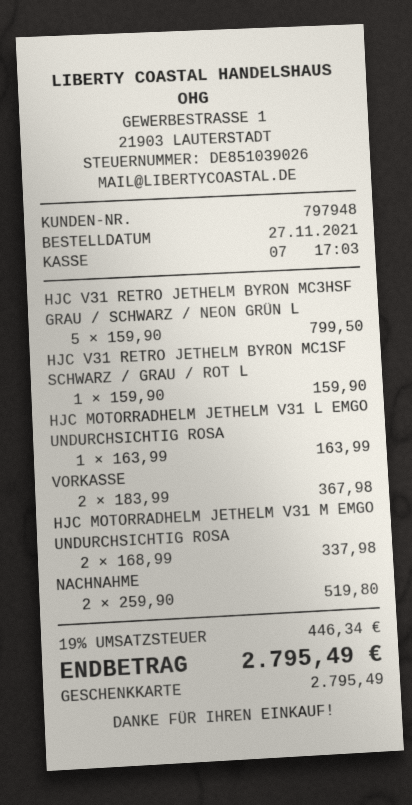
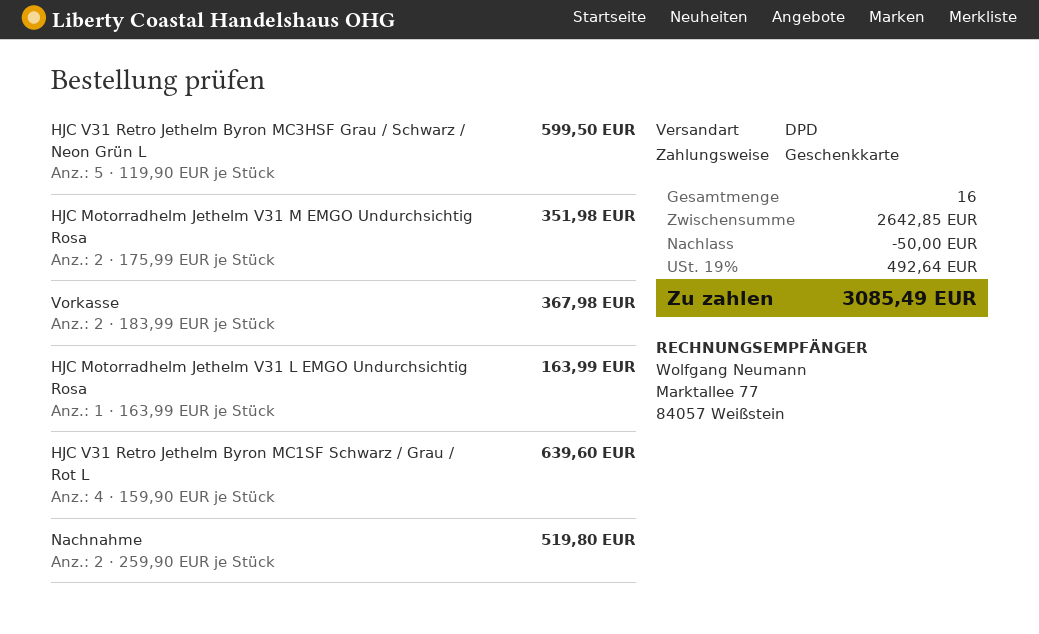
HJC V31 RETRO JETHELM BYRON MC3HSF GRAU / SCHWARZ / NEON GRÜN L: 5 x 159.90 = 799.50 -> 5 x 119.90 = 599.50
HJC V31 RETRO JETHELM BYRON MC1SF SCHWARZ / GRAU / ROT L: 1 x 159.90 = 159.90 -> 4 x 159.90 = 639.60
HJC MOTORRADHELM JETHELM V31 M EMGO UNDURCHSICHTIG ROSA: 2 x 168.99 = 337.98 -> 2 x 175.99 = 351.98
discount: none -> 50.00
tax: 19% = 446.34 -> 19% = 492.64
total: 2795.49 -> 3085.49

